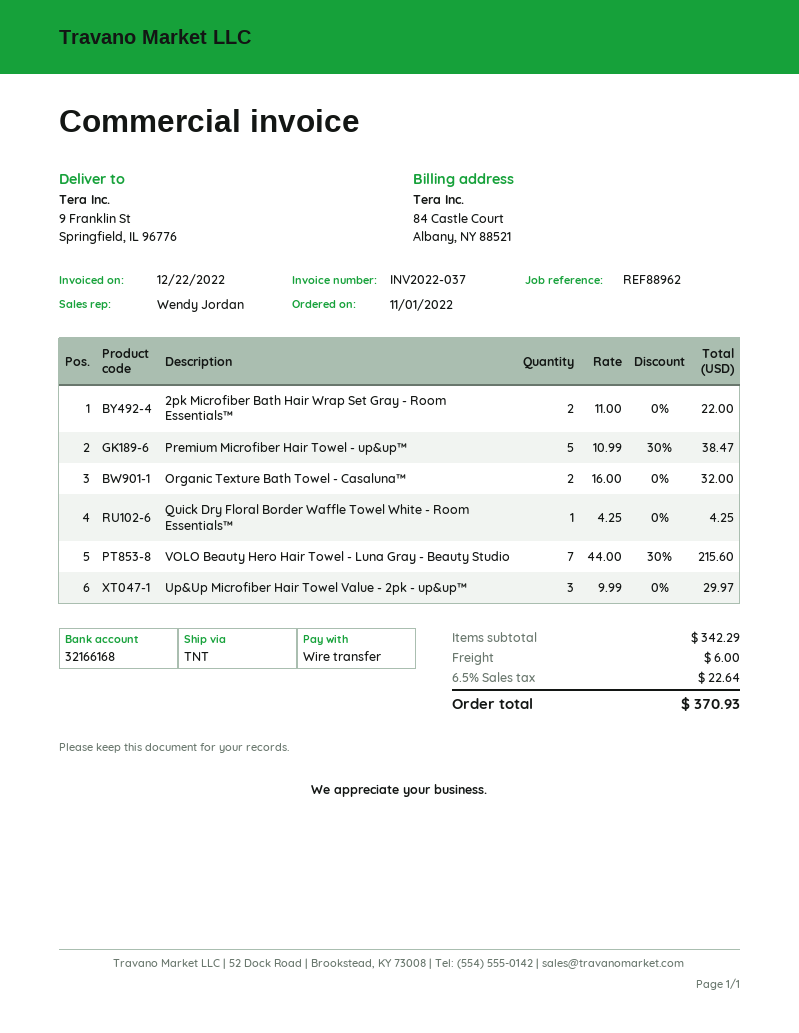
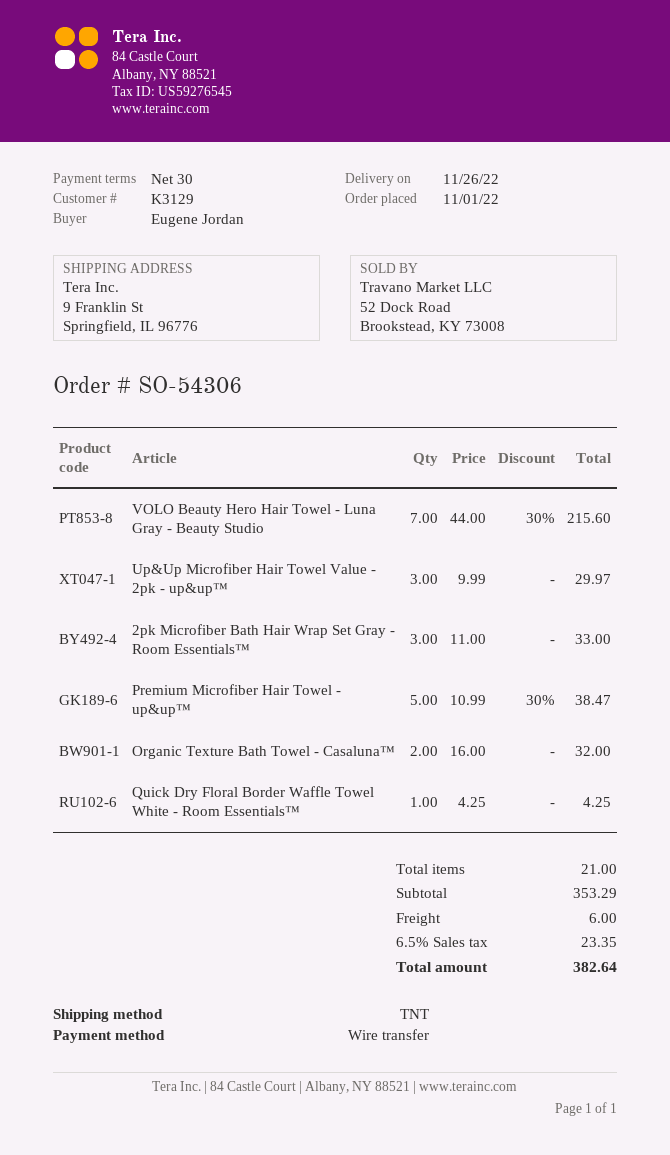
2pk Microfiber Bath Hair Wrap Set Gray - Room Essentials™: 2 x 11.00 = 22.00 -> 3 x 11.00 = 33.00
subtotal: 342.29 -> 353.29
tax: 6.5% = 22.64 -> 6.5% = 23.35
total: 370.93 -> 382.64

